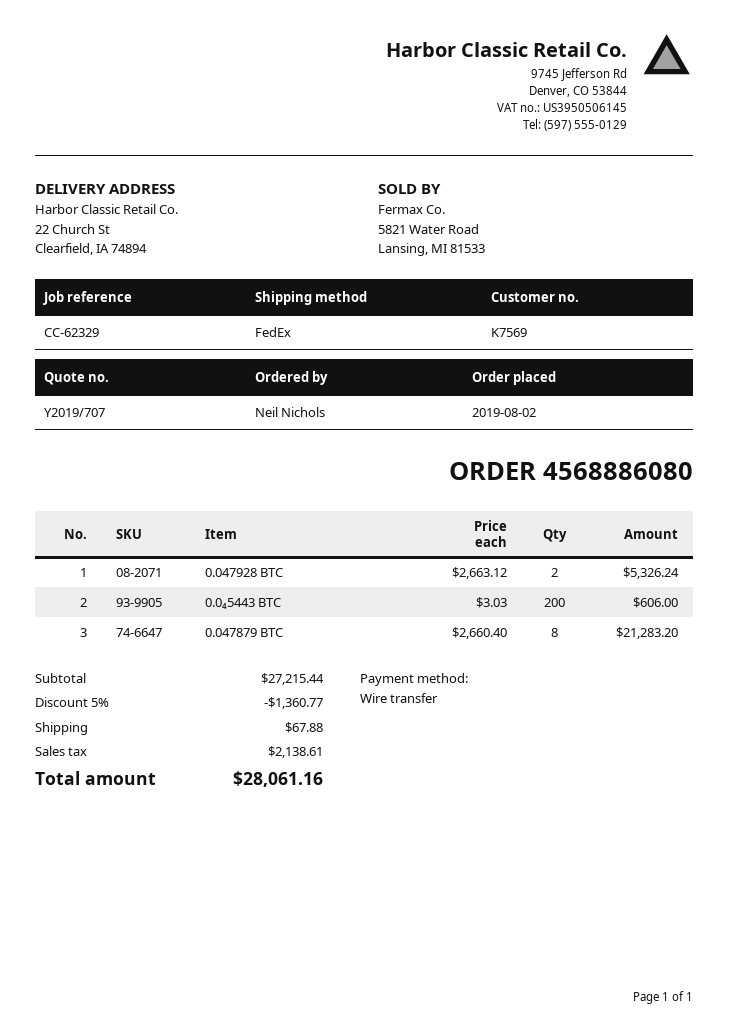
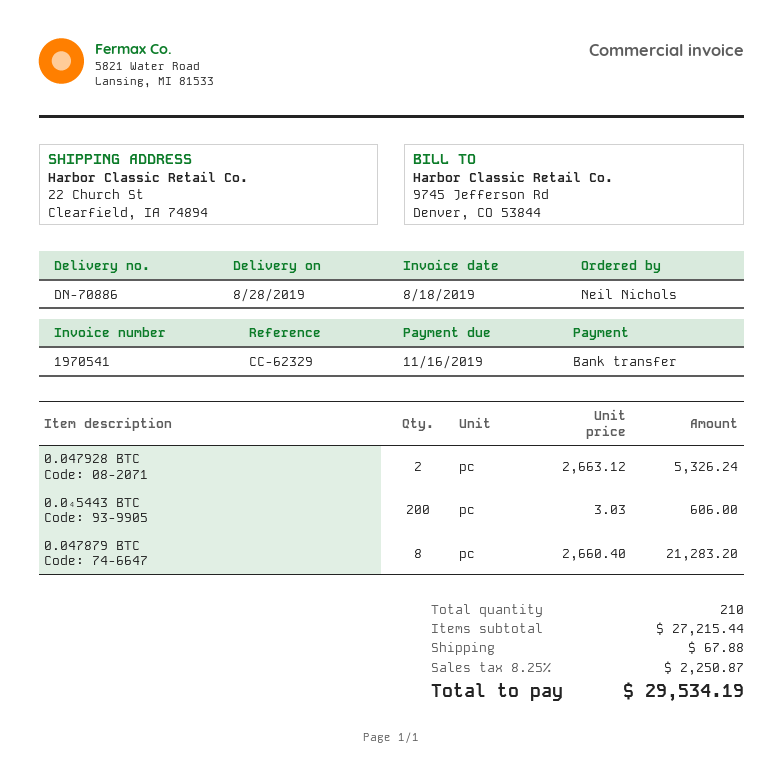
discount: 5% = 1360.77 -> none
tax: 2138.61 -> 2250.87
total: 28061.16 -> 29534.19

